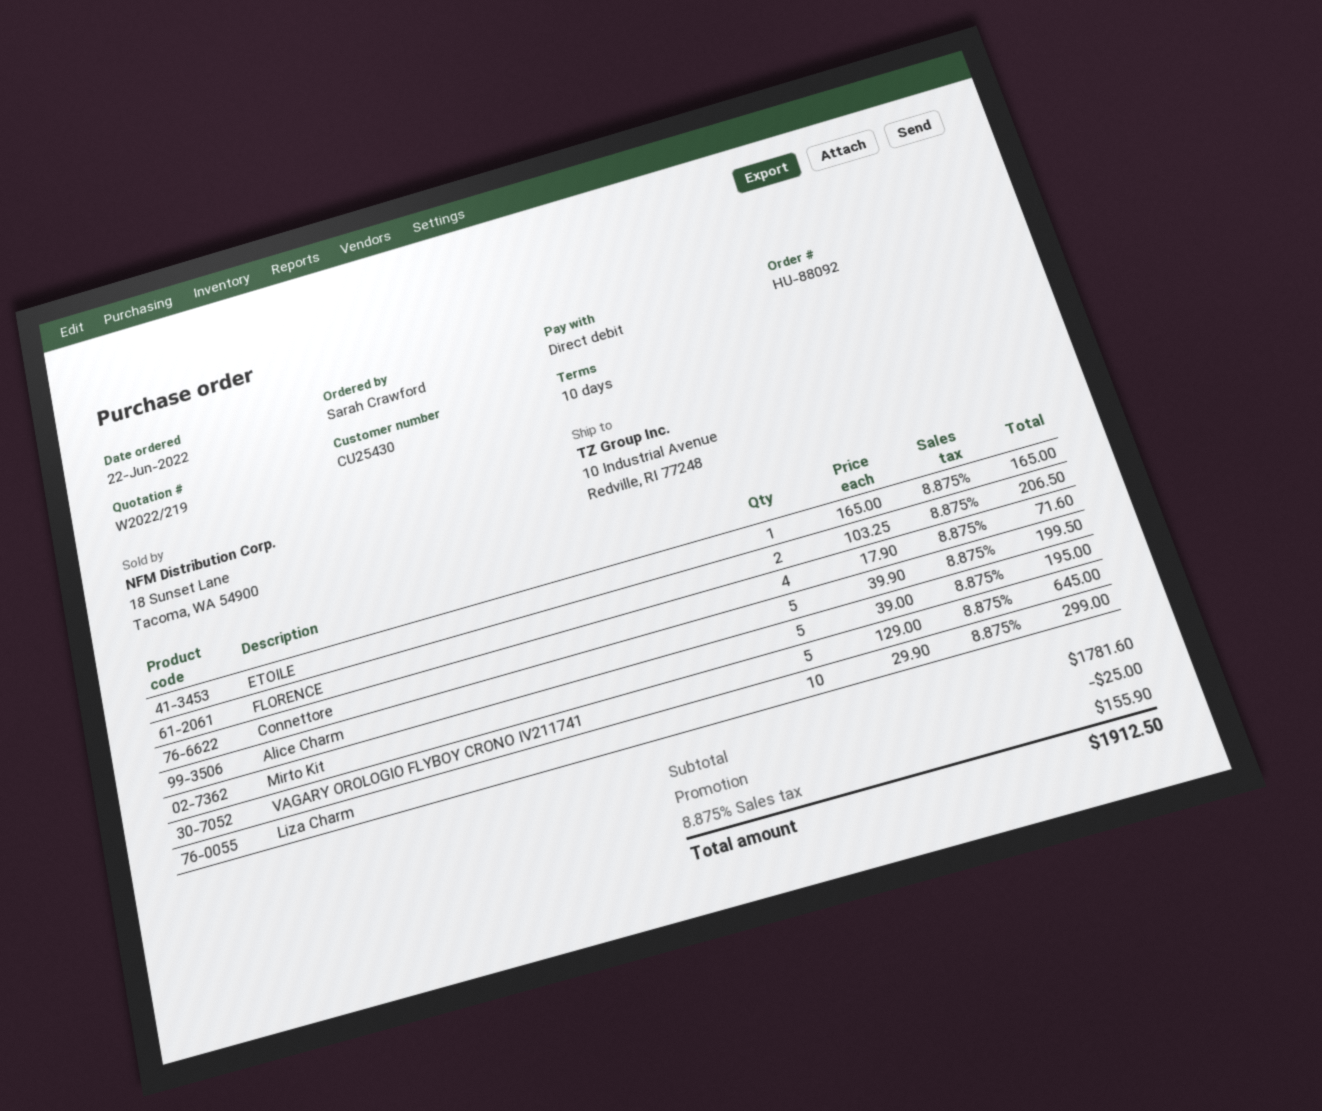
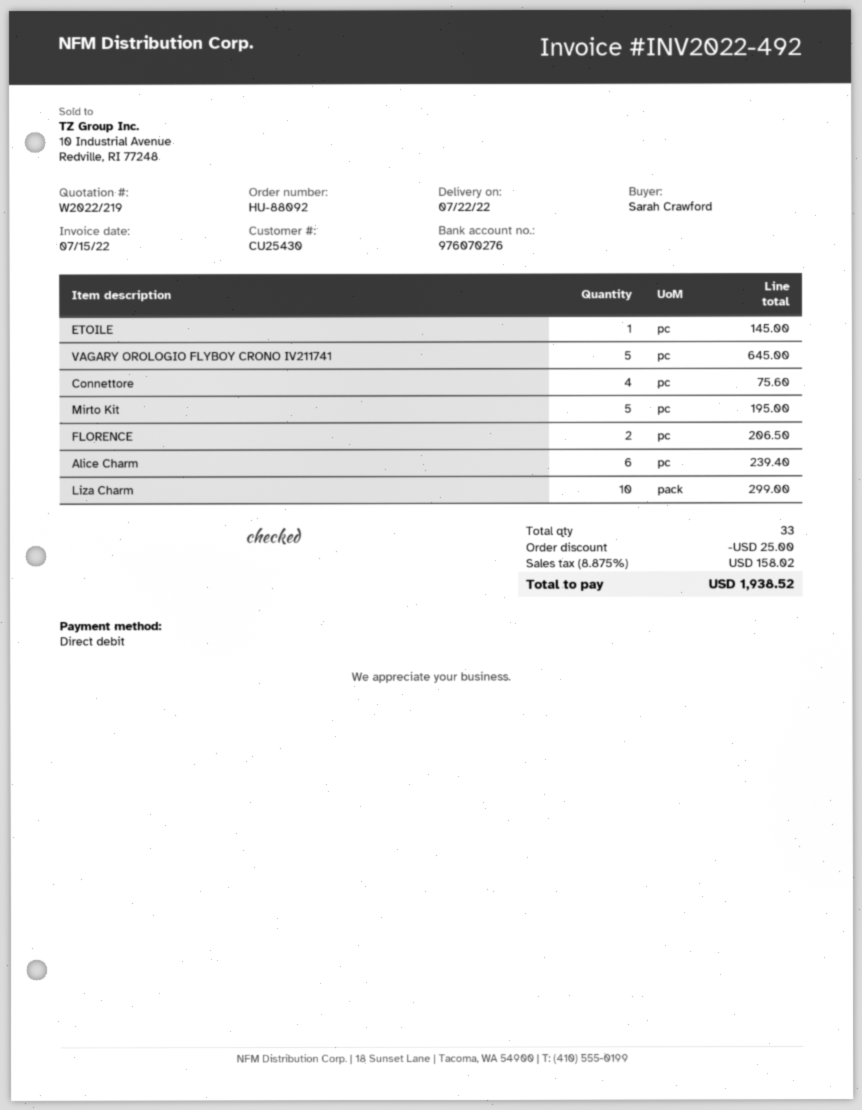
ETOILE: 1 for 165.00 -> 1 for 145.00
Connettore: 4 for 71.60 -> 4 for 75.60
Alice Charm: 5 for 199.50 -> 6 for 239.40
tax: 8.875% = 155.90 -> 8.875% = 158.02
total: 1912.50 -> 1938.52

